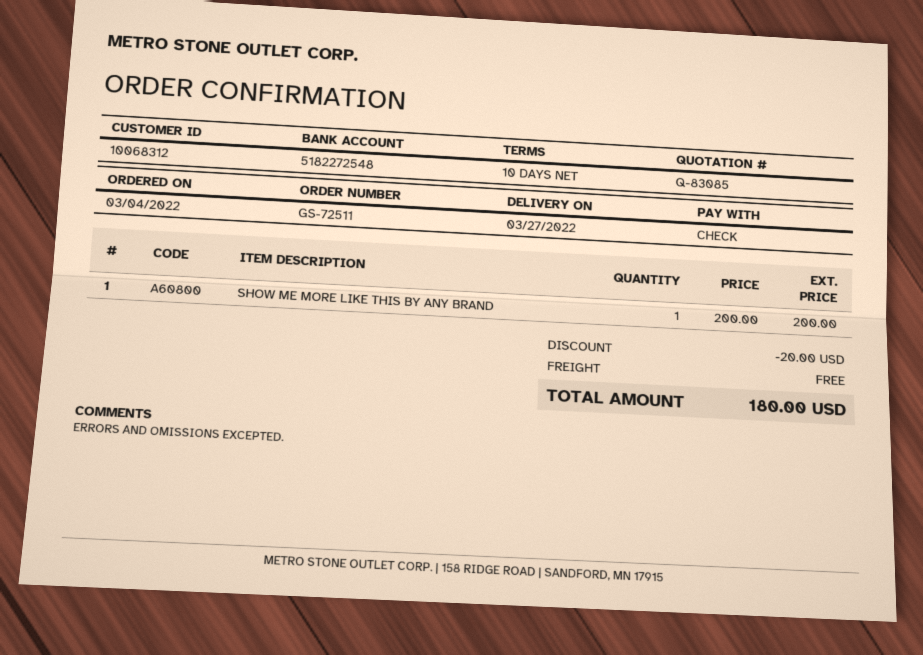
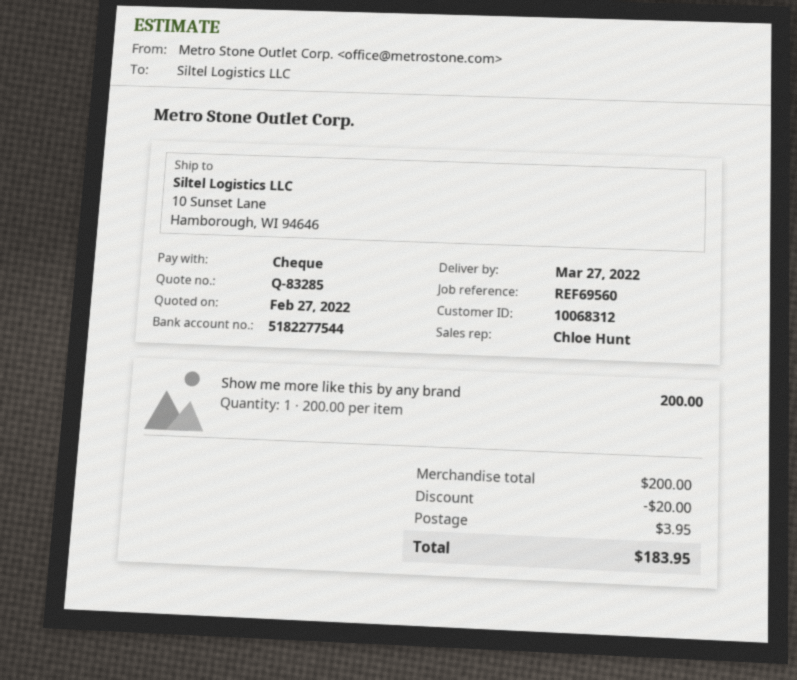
quote number: Q-83085 -> Q-83285
bank account: 5182272548 -> 5182277544
shipping: 0.00 -> 3.95
total: 180.00 -> 183.95

